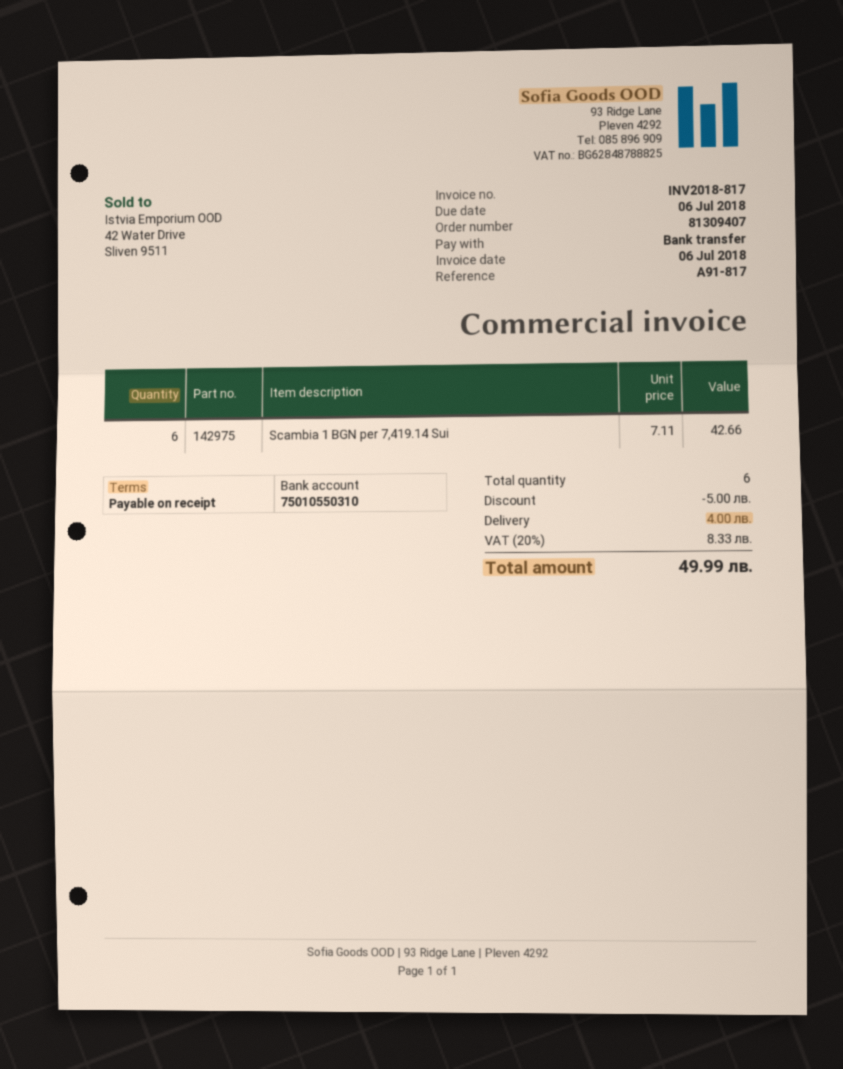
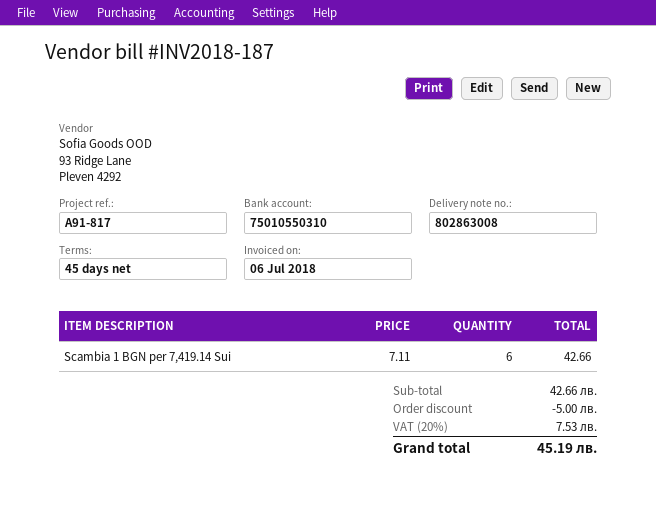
invoice number: INV2018-817 -> INV2018-187
payment terms: on receipt -> 45 days
shipping: 4.00 -> none
tax: 20% = 8.33 -> 20% = 7.53
total: 49.99 -> 45.19

